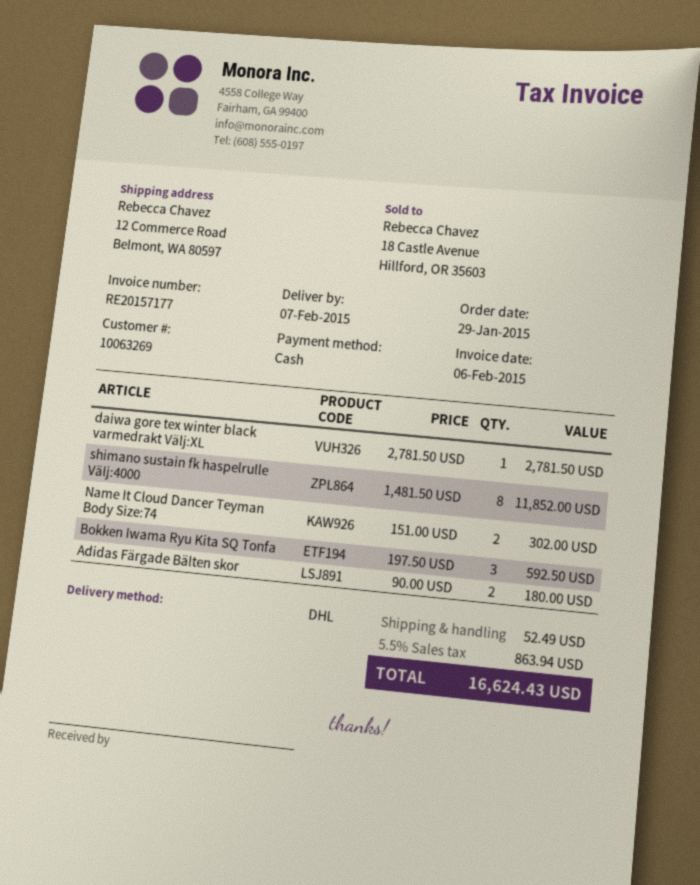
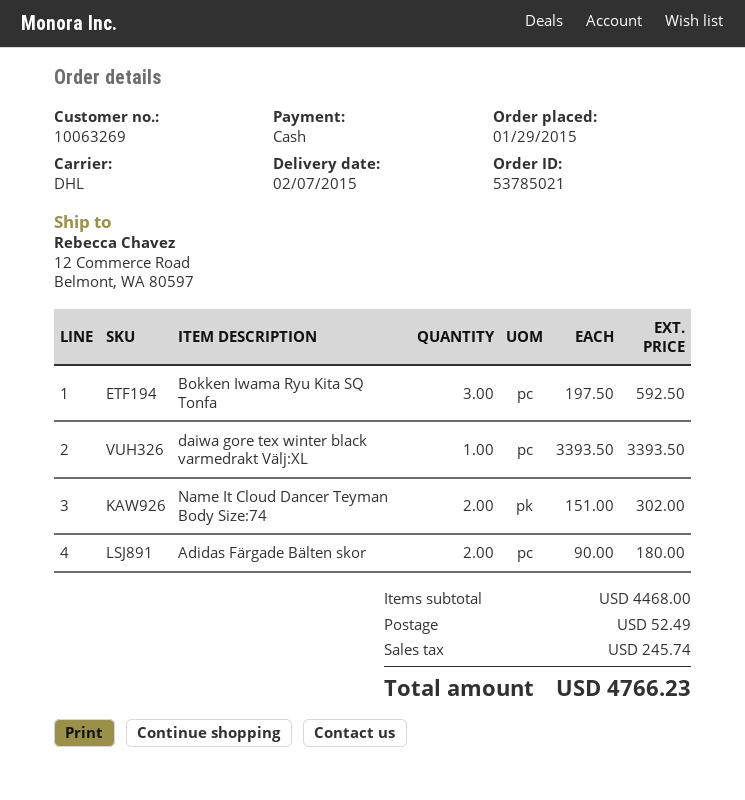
daiwa gore tex winter black varmedrakt Välj:XL: 1 x 2781.50 = 2781.50 -> 1 x 3393.50 = 3393.50
shimano sustain fk haspelrulle Välj:4000: 8 x 1481.50 = 11852.00 -> none
tax: 863.94 -> 245.74
total: 16624.43 -> 4766.23

